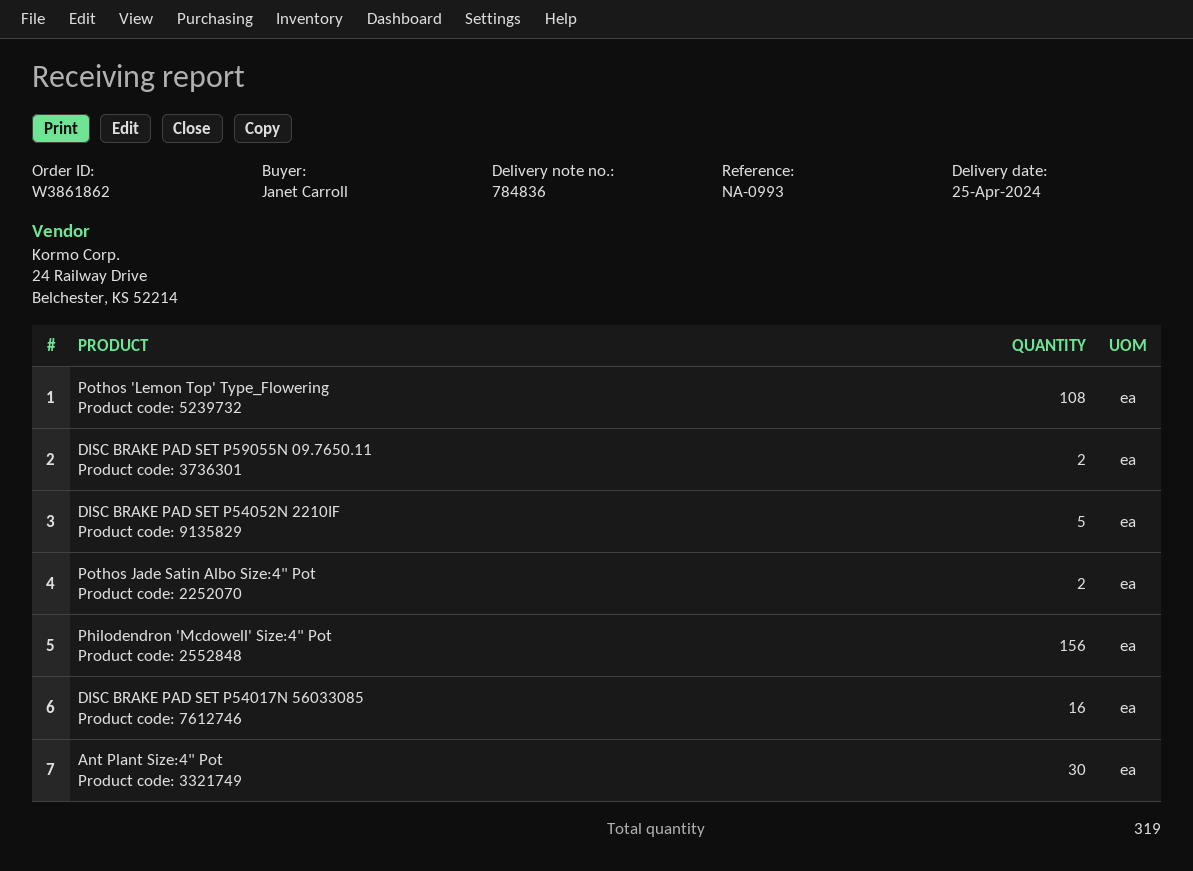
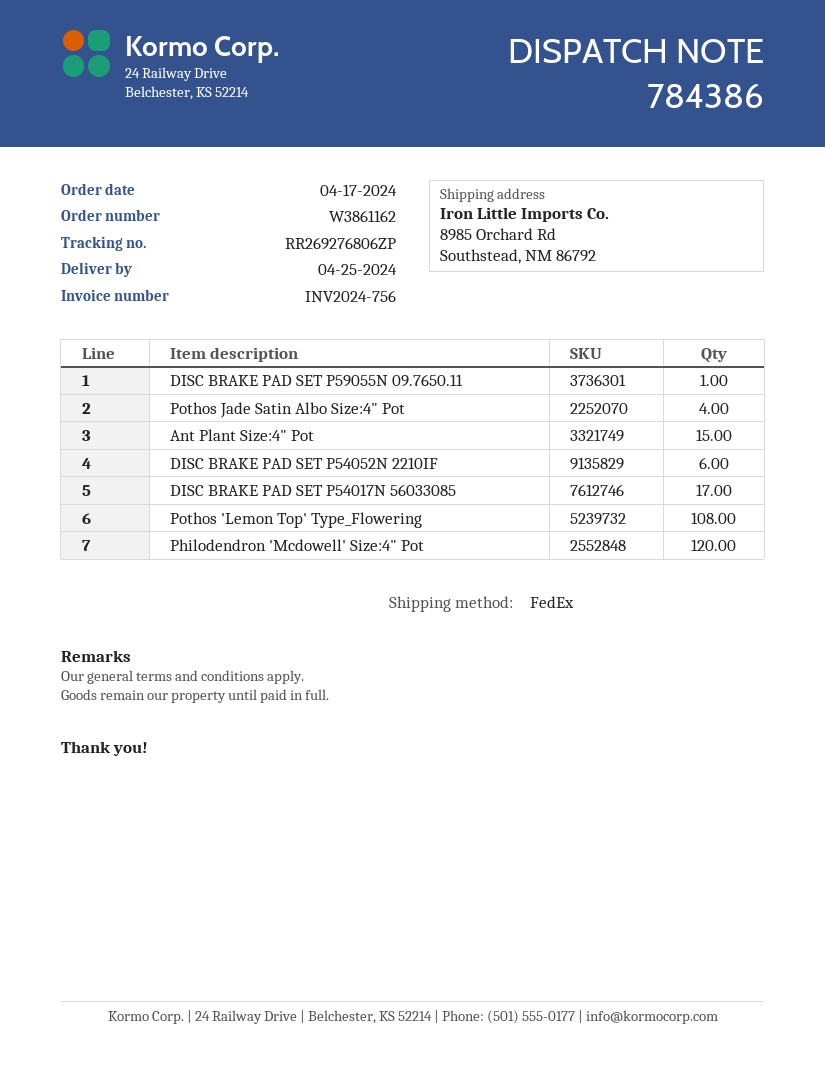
order number: W3861862 -> W3861162
delivery note number: 784836 -> 784386
DISC BRAKE PAD SET P59055N 09.7650.11: 2 -> 1
DISC BRAKE PAD SET P54052N 2210IF: 5 -> 6
Pothos Jade Satin Albo Size:4" Pot: 2 -> 4
Philodendron 'Mcdowell' Size:4" Pot: 156 -> 120
DISC BRAKE PAD SET P54017N 56033085: 16 -> 17
Ant Plant Size:4" Pot: 30 -> 15

